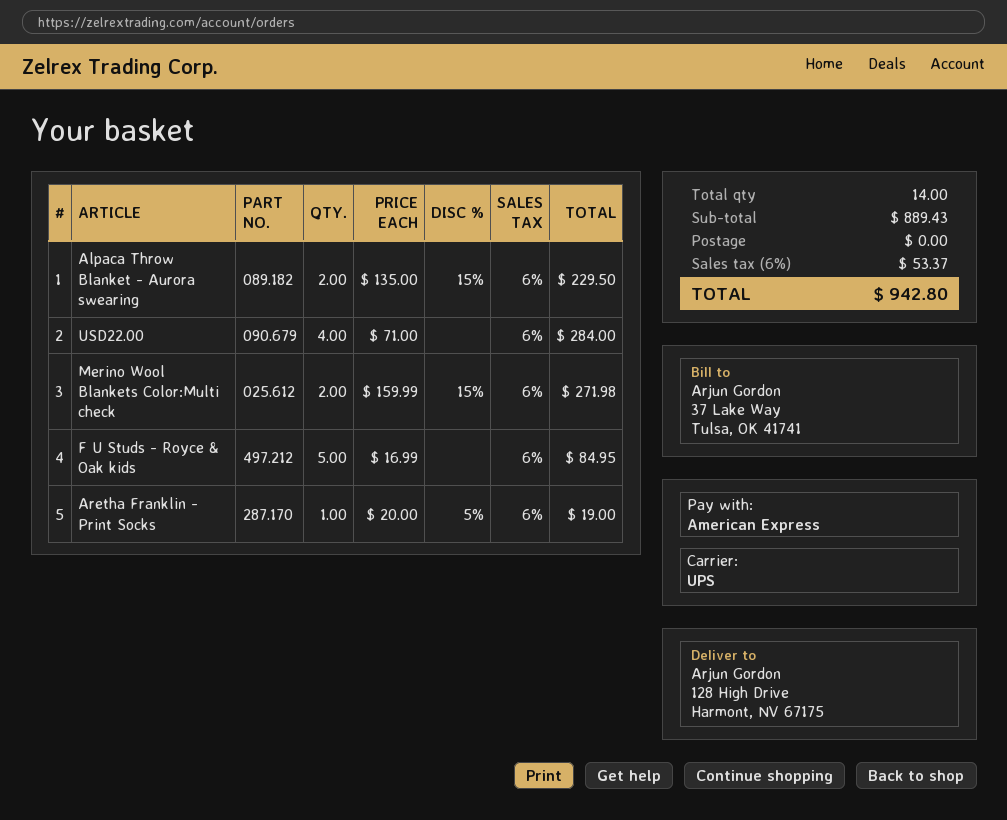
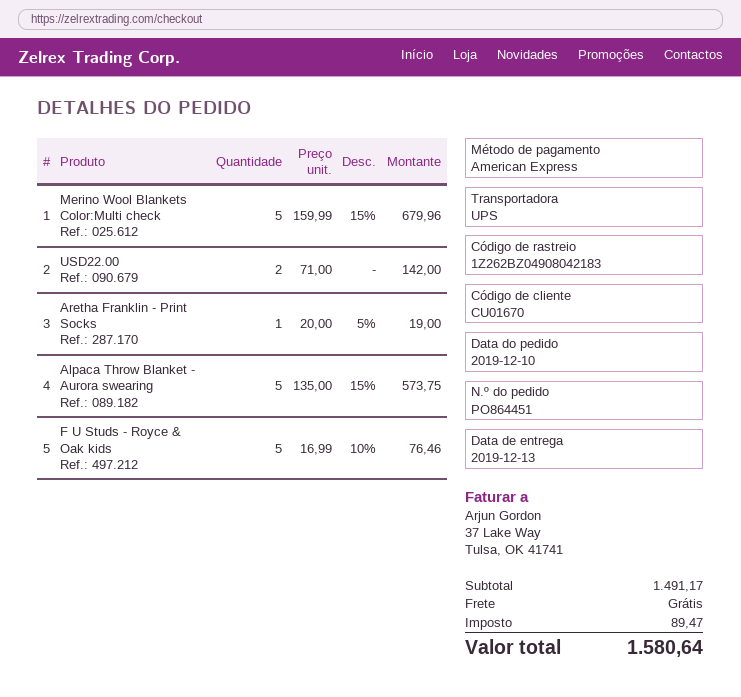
Alpaca Throw Blanket - Aurora swearing: 2 x 135.00 - 15% = 229.50 -> 5 x 135.00 - 15% = 573.75
USD22.00: 4 x 71.00 = 284.00 -> 2 x 71.00 = 142.00
Merino Wool Blankets Color:Multi check: 2 x 159.99 - 15% = 271.98 -> 5 x 159.99 - 15% = 679.96
F U Studs - Royce & Oak kids: 5 x 16.99 = 84.95 -> 5 x 16.99 - 10% = 76.46
subtotal: 889.43 -> 1491.17
tax: 53.37 -> 89.47
total: 942.80 -> 1580.64

